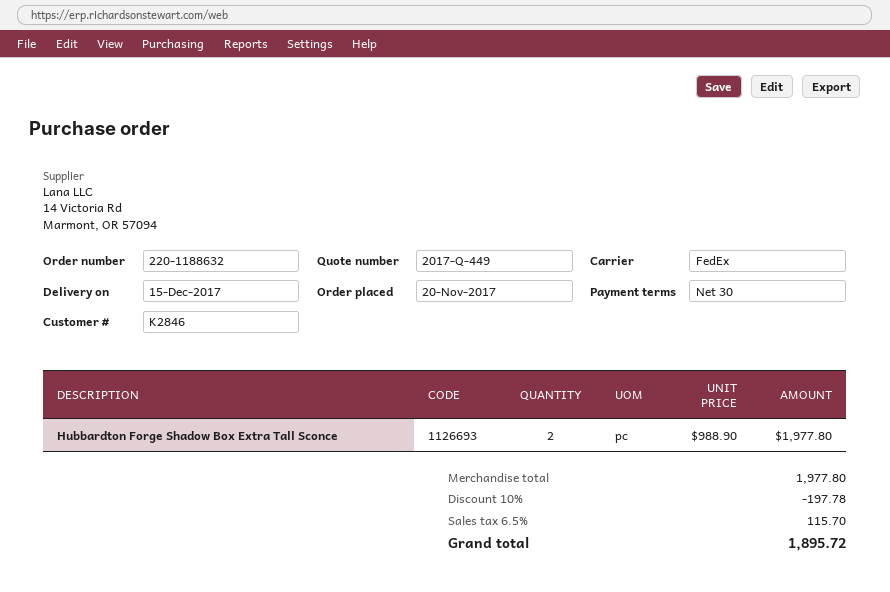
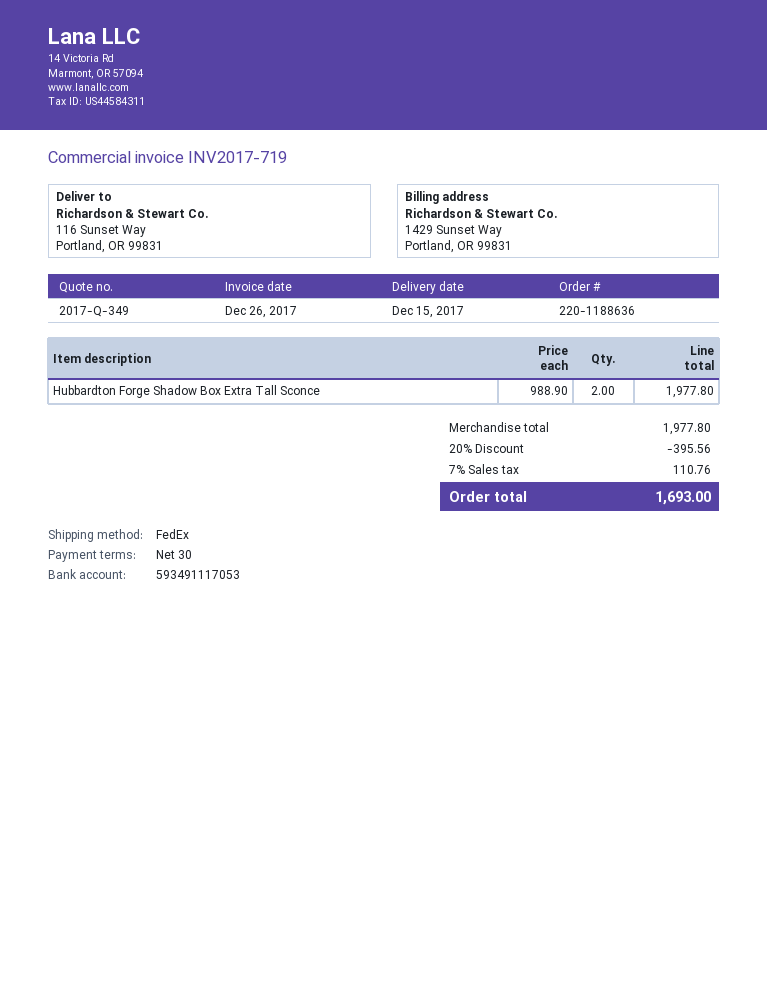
quote number: 2017-Q-449 -> 2017-Q-349
order number: 220-1188632 -> 220-1188636
discount: 10% = 197.78 -> 20% = 395.56
tax: 6.5% = 115.70 -> 7% = 110.76
total: 1895.72 -> 1693.00

